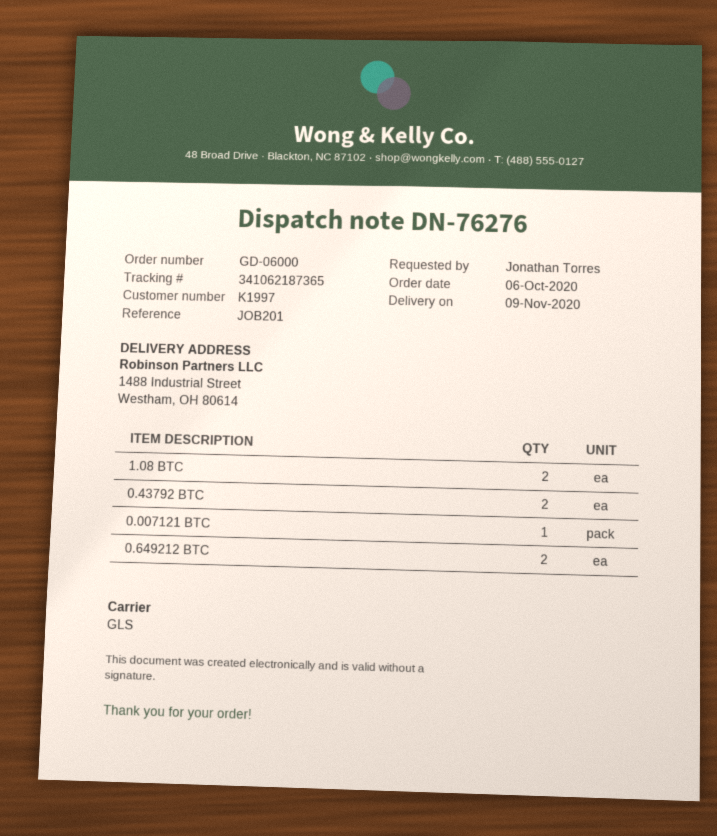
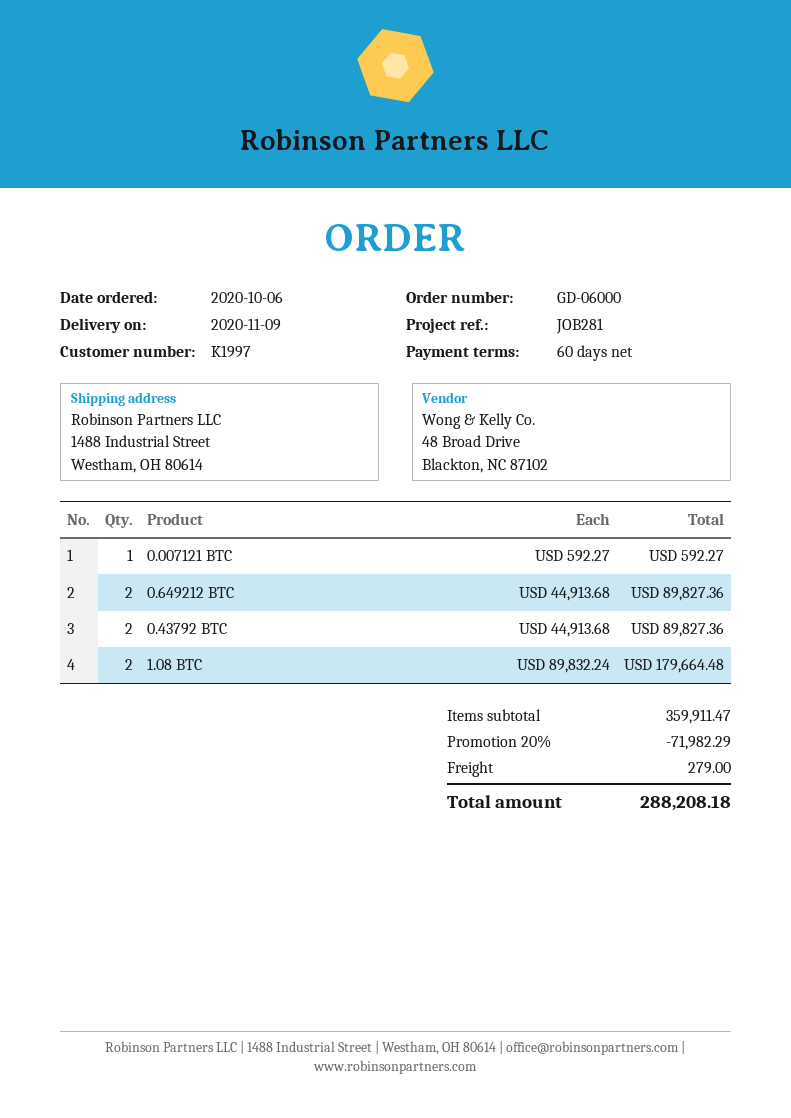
reference: JOB201 -> JOB281

